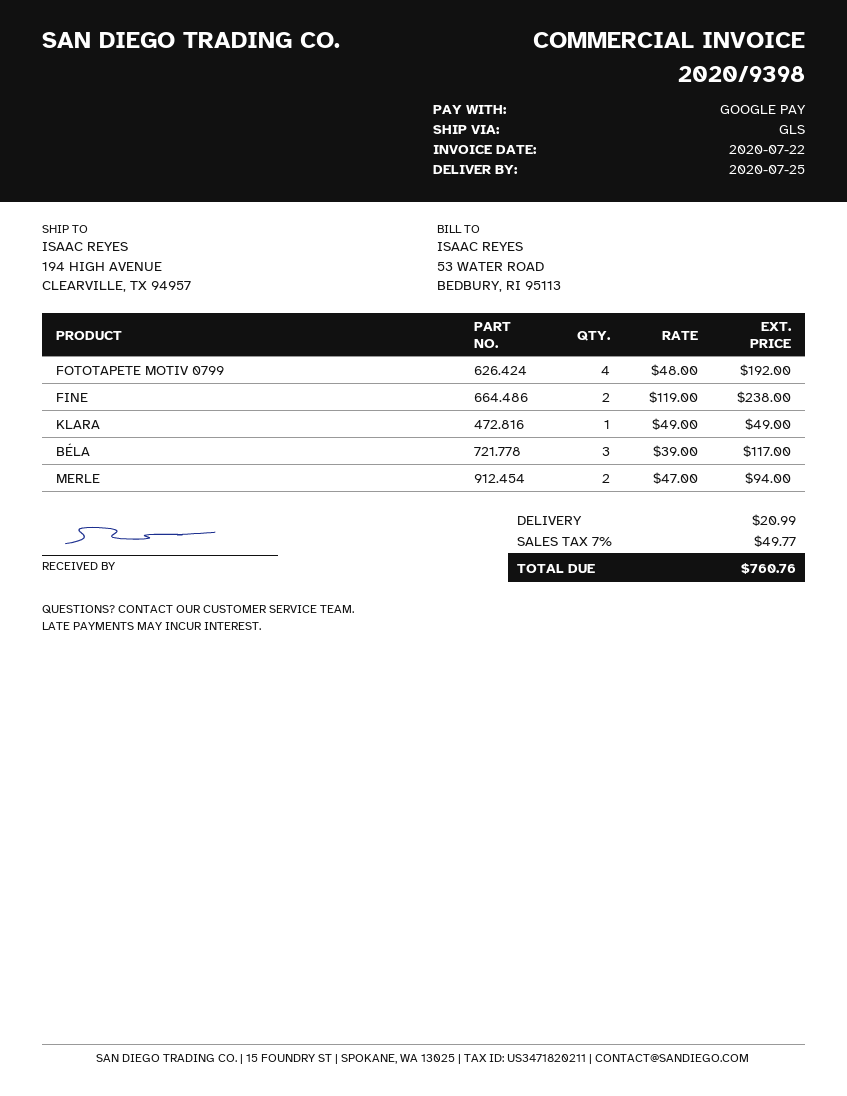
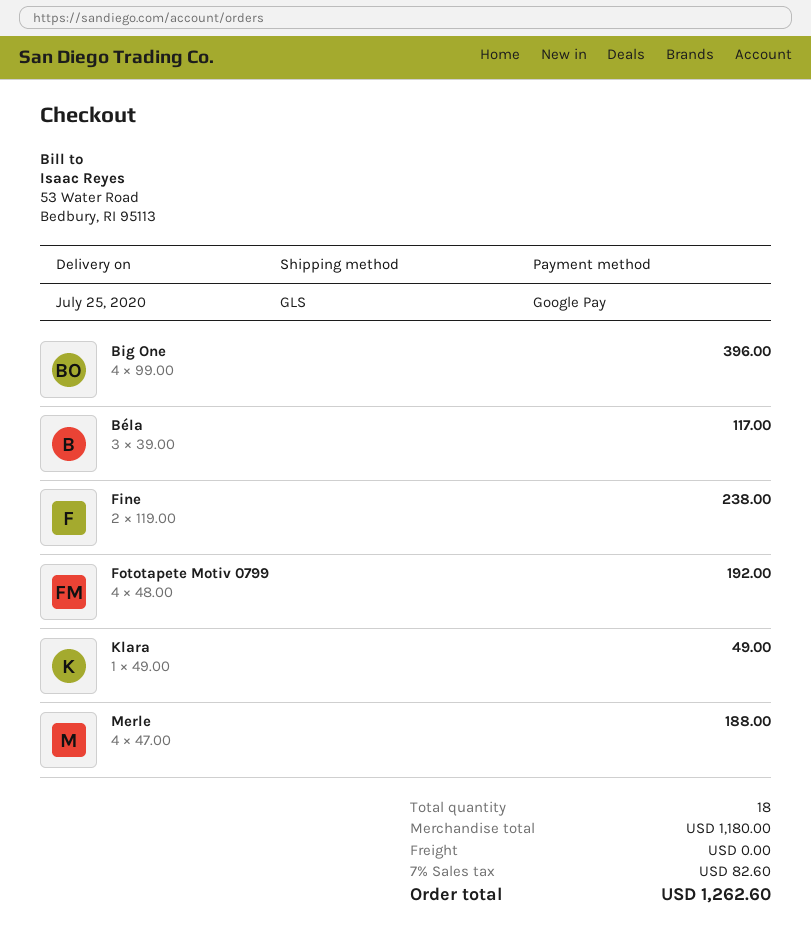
MERLE: 2 x 47.00 = 94.00 -> 4 x 47.00 = 188.00
Big One: none -> 4 x 99.00 = 396.00
shipping: 20.99 -> 0.00
tax: 7% = 49.77 -> 7% = 82.60
total: 760.76 -> 1262.60

